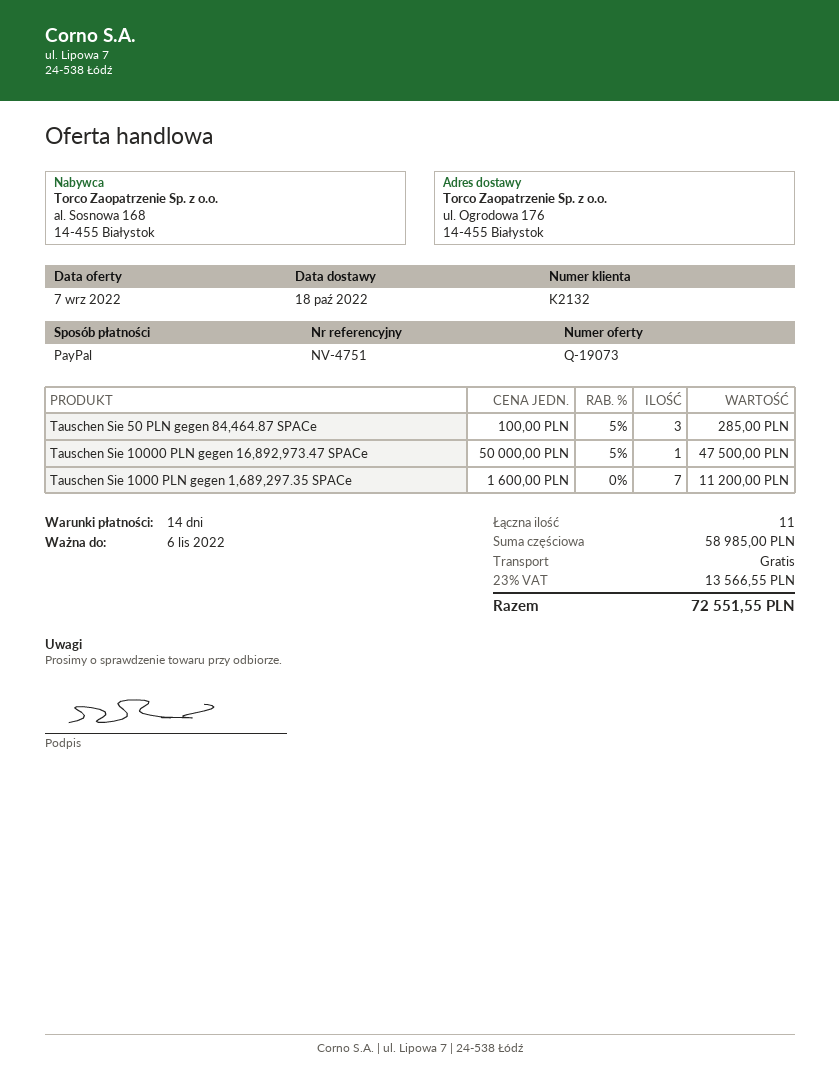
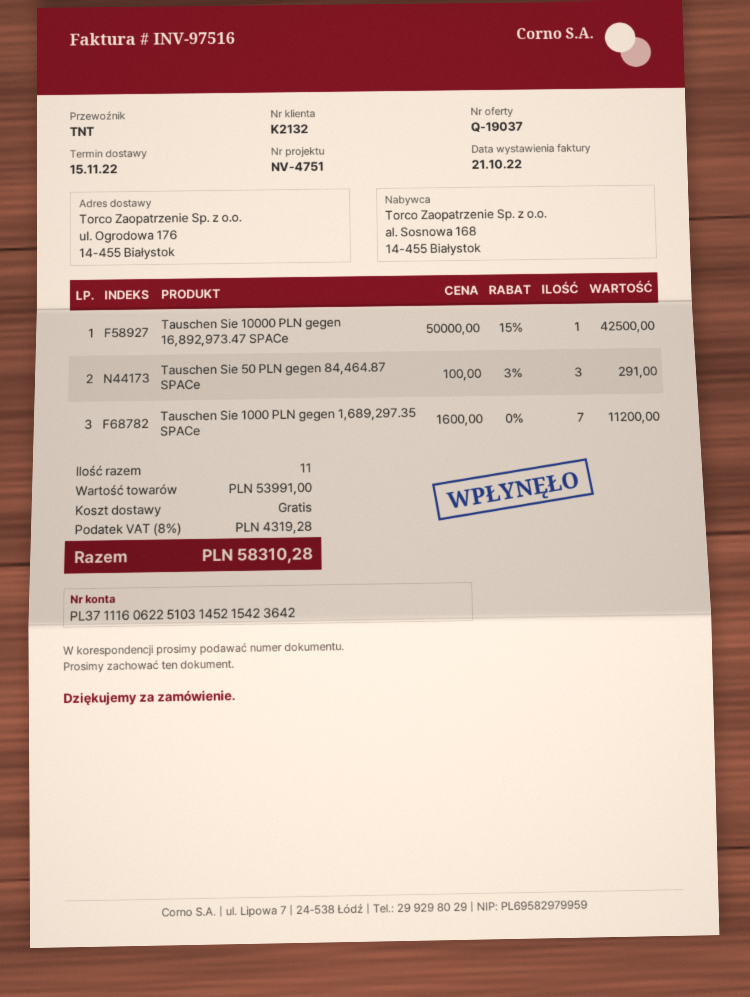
quote number: Q-19073 -> Q-19037
delivery date: 2022-10-18 -> 2022-11-15
Tauschen Sie 50 PLN gegen 84,464.87 SPACe: 3 x 100.00 - 5% = 285.00 -> 3 x 100.00 - 3% = 291.00
Tauschen Sie 10000 PLN gegen 16,892,973.47 SPACe: 1 x 50000.00 - 5% = 47500.00 -> 1 x 50000.00 - 15% = 42500.00
subtotal: 58985.00 -> 53991.00
tax: 23% = 13566.55 -> 8% = 4319.28
total: 72551.55 -> 58310.28

